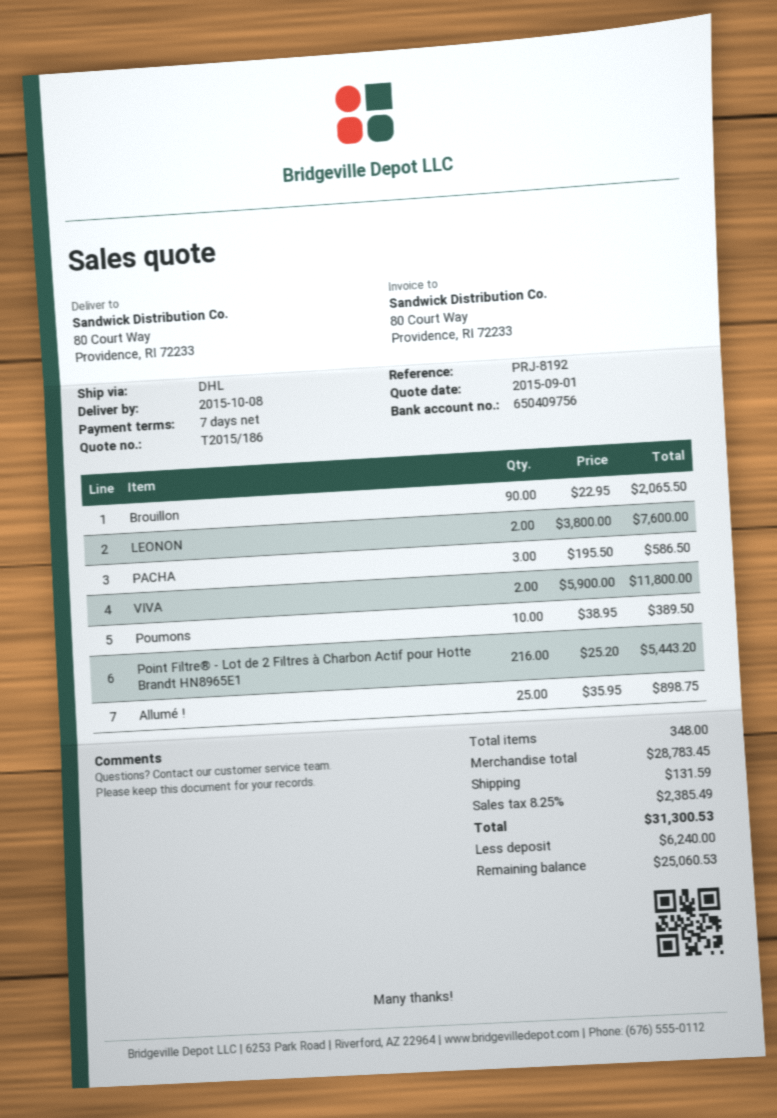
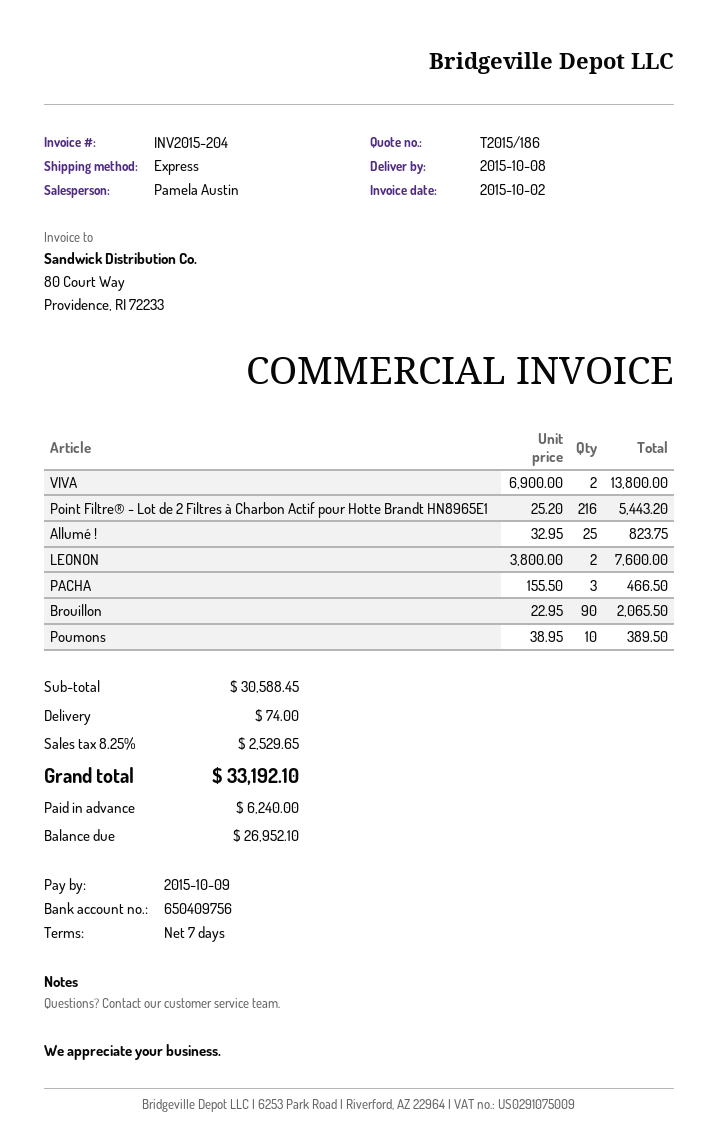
shipping method: DHL -> express
PACHA: 3 x 195.50 = 586.50 -> 3 x 155.50 = 466.50
VIVA: 2 x 5900.00 = 11800.00 -> 2 x 6900.00 = 13800.00
Allumé !: 25 x 35.95 = 898.75 -> 25 x 32.95 = 823.75
subtotal: 28783.45 -> 30588.45
shipping: 131.59 -> 74.00
tax: 8.25% = 2385.49 -> 8.25% = 2529.65
total: 31300.53 -> 33192.10
balance: 25060.53 -> 26952.10

